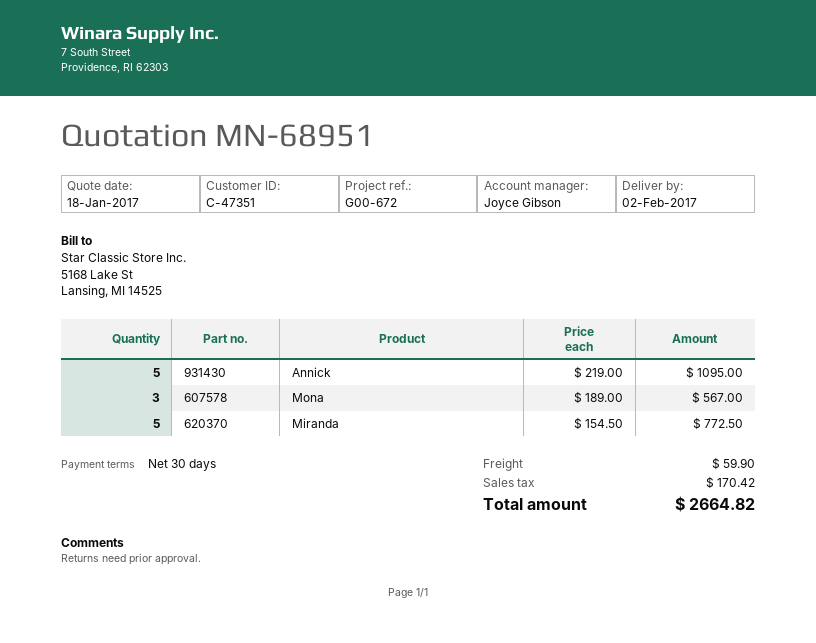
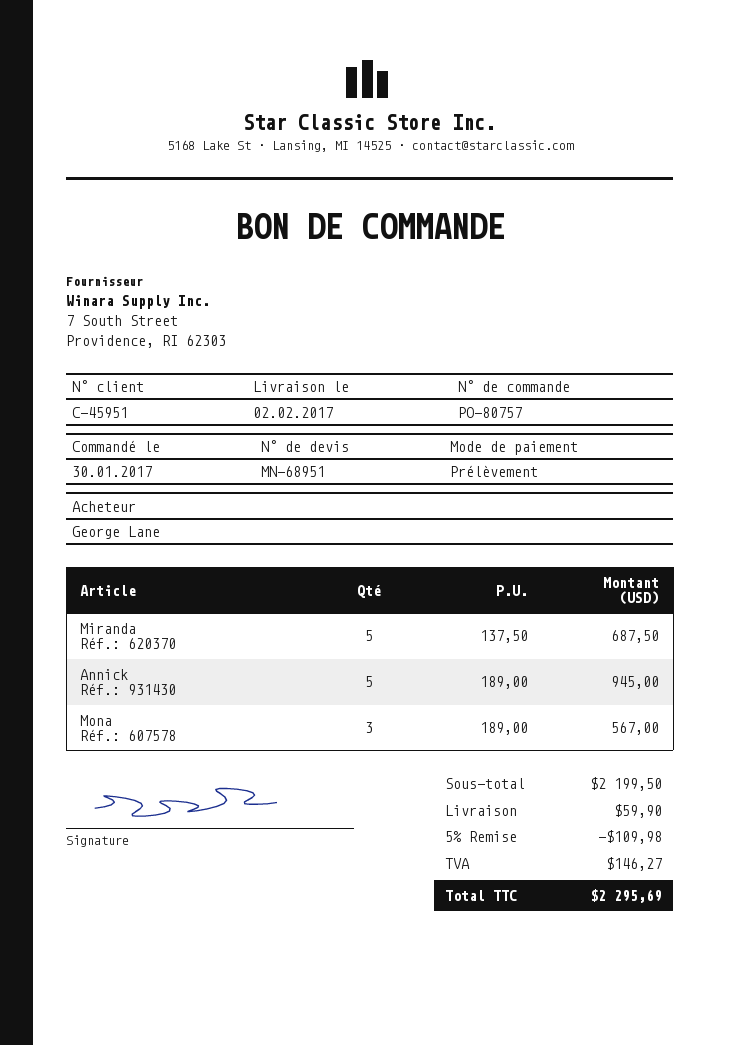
customer number: C-47351 -> C-45951
Annick: 5 x 219.00 = 1095.00 -> 5 x 189.00 = 945.00
Miranda: 5 x 154.50 = 772.50 -> 5 x 137.50 = 687.50
discount: none -> 5% = 109.98
tax: 170.42 -> 146.27
total: 2664.82 -> 2295.69

